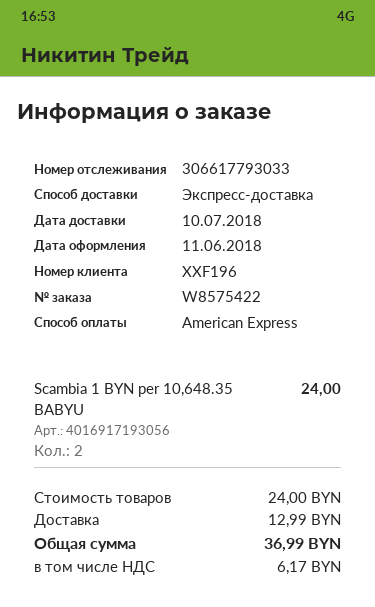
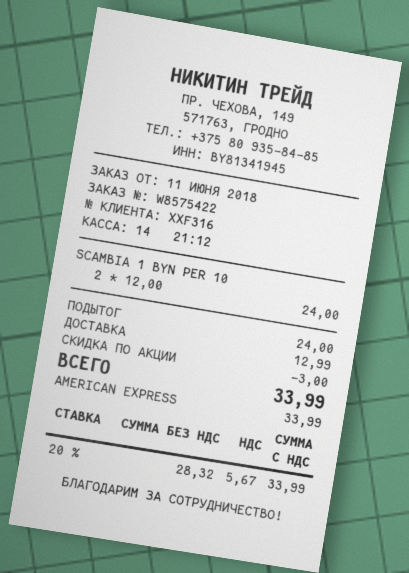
customer number: XXF196 -> XXF316
discount: none -> 3.00
tax: 6.17 -> 5.67
total: 36.99 -> 33.99

